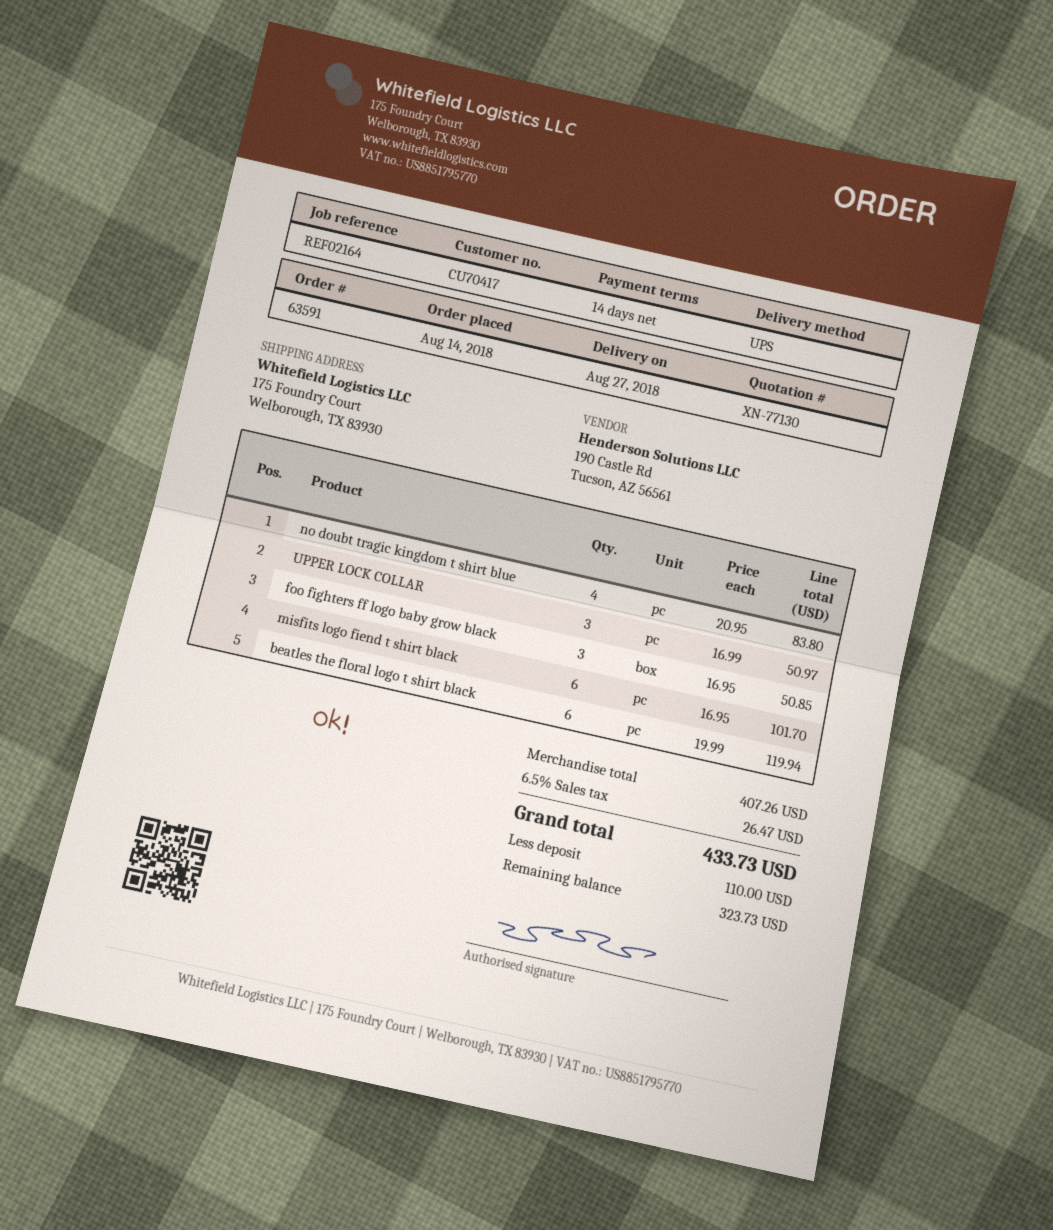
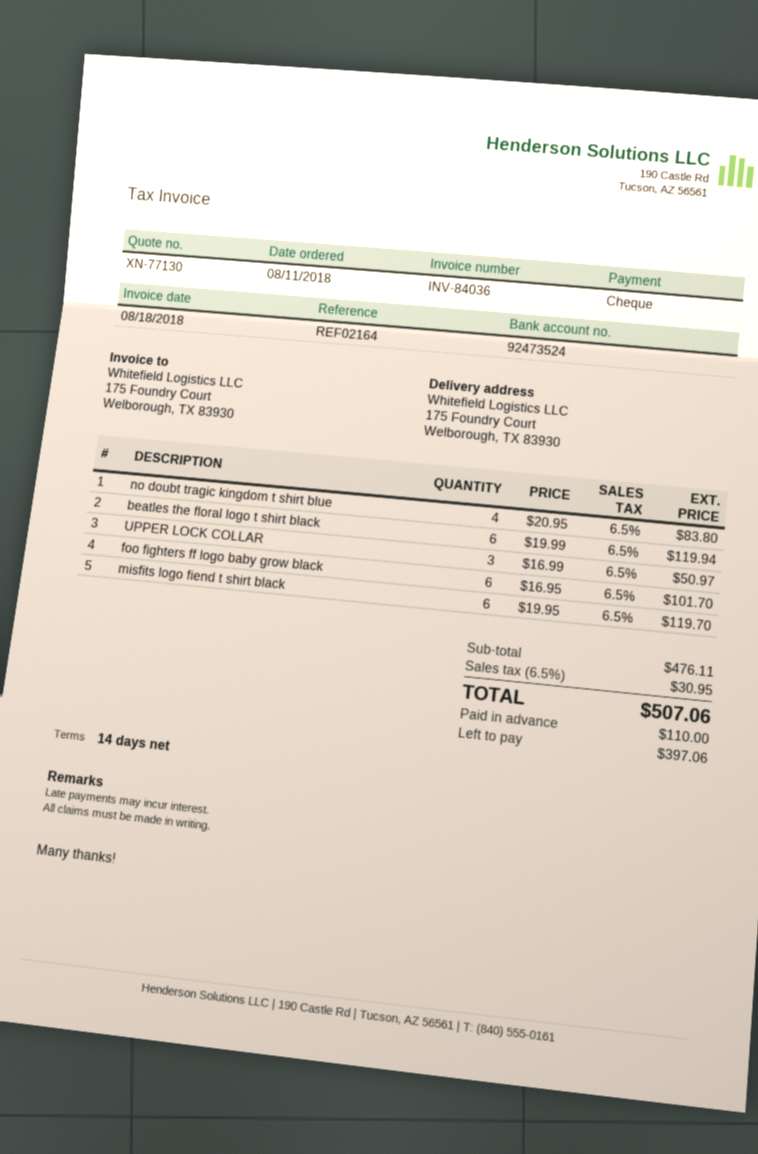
order date: 2018-08-14 -> 2018-08-11
foo fighters ff logo baby grow black: 3 x 16.95 = 50.85 -> 6 x 16.95 = 101.70
misfits logo fiend t shirt black: 6 x 16.95 = 101.70 -> 6 x 19.95 = 119.70
subtotal: 407.26 -> 476.11
tax: 6.5% = 26.47 -> 6.5% = 30.95
total: 433.73 -> 507.06
balance: 323.73 -> 397.06

